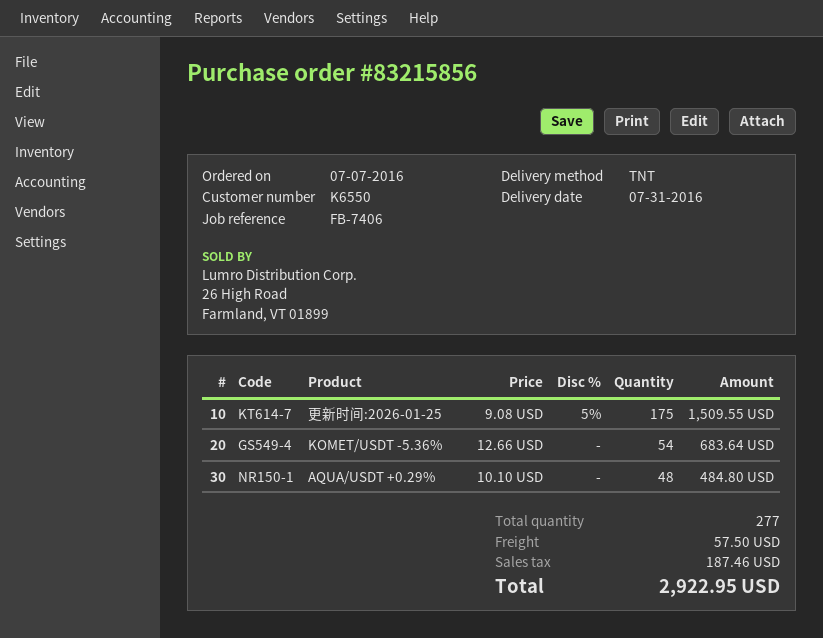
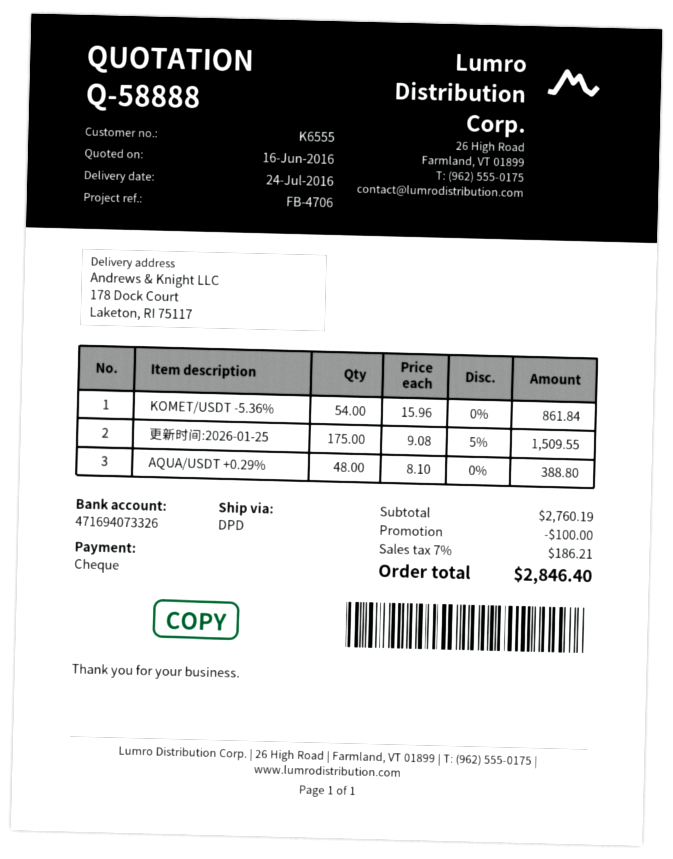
delivery date: 2016-07-31 -> 2016-07-24
customer number: K6550 -> K6555
reference: FB-7406 -> FB-4706
shipping method: TNT -> DPD
KOMET/USDT -5.36%: 54 x 12.66 = 683.64 -> 54 x 15.96 = 861.84
AQUA/USDT +0.29%: 48 x 10.10 = 484.80 -> 48 x 8.10 = 388.80
discount: none -> 100.00
shipping: 57.50 -> none
tax: 187.46 -> 186.21
total: 2922.95 -> 2846.40

